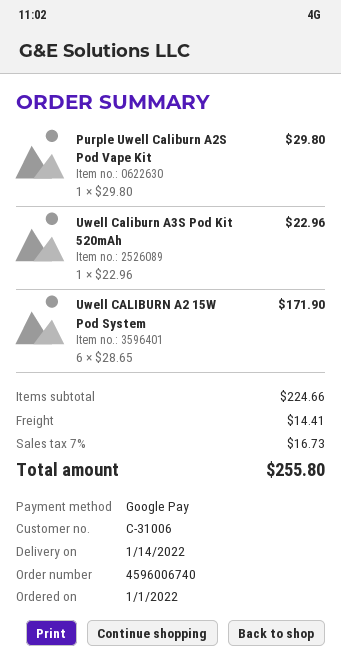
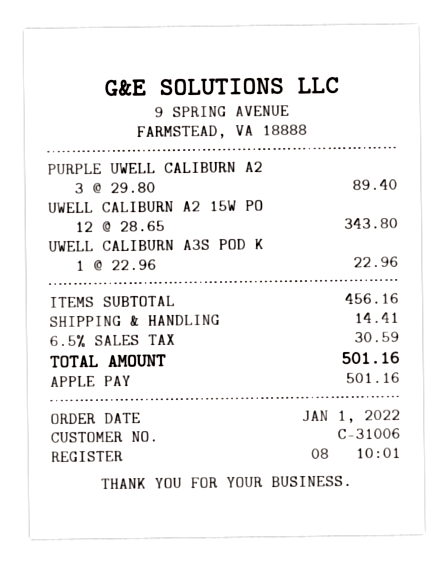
payment method: Google Pay -> Apple Pay
Purple Uwell Caliburn A2S Pod Vape Kit: 1 x 29.80 = 29.80 -> 3 x 29.80 = 89.40
Uwell CALIBURN A2 15W Pod System: 6 x 28.65 = 171.90 -> 12 x 28.65 = 343.80
subtotal: 224.66 -> 456.16
tax: 7% = 16.73 -> 6.5% = 30.59
total: 255.80 -> 501.16

